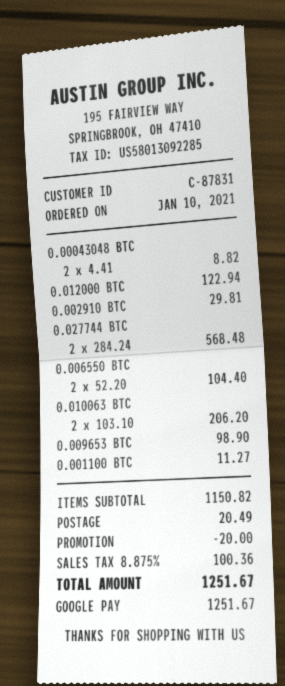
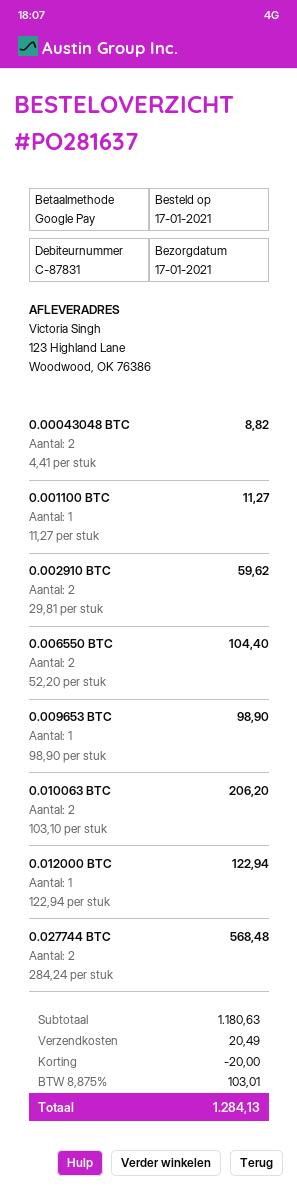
order date: 2021-01-10 -> 2021-01-17
0.002910 BTC: 1 x 29.81 = 29.81 -> 2 x 29.81 = 59.62
subtotal: 1150.82 -> 1180.63
tax: 8.875% = 100.36 -> 8.875% = 103.01
total: 1251.67 -> 1284.13

